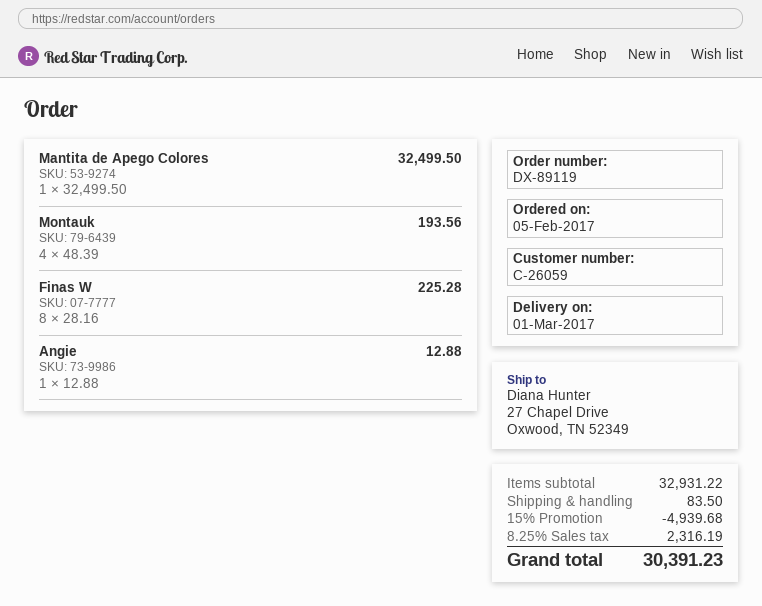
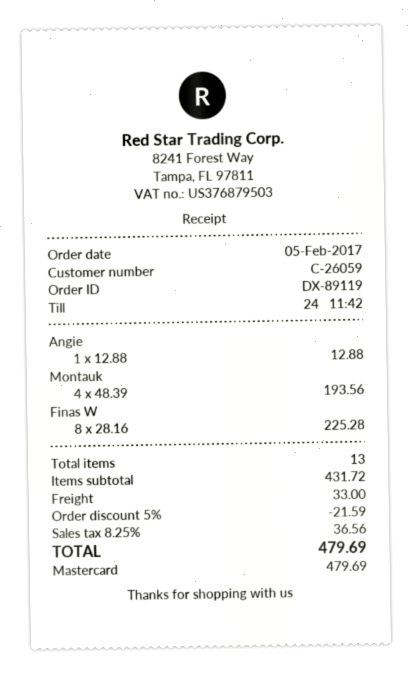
Mantita de Apego Colores: 1 x 32499.50 = 32499.50 -> none
subtotal: 32931.22 -> 431.72
discount: 15% = 4939.68 -> 5% = 21.59
shipping: 83.50 -> 33.00
tax: 8.25% = 2316.19 -> 8.25% = 36.56
total: 30391.23 -> 479.69

